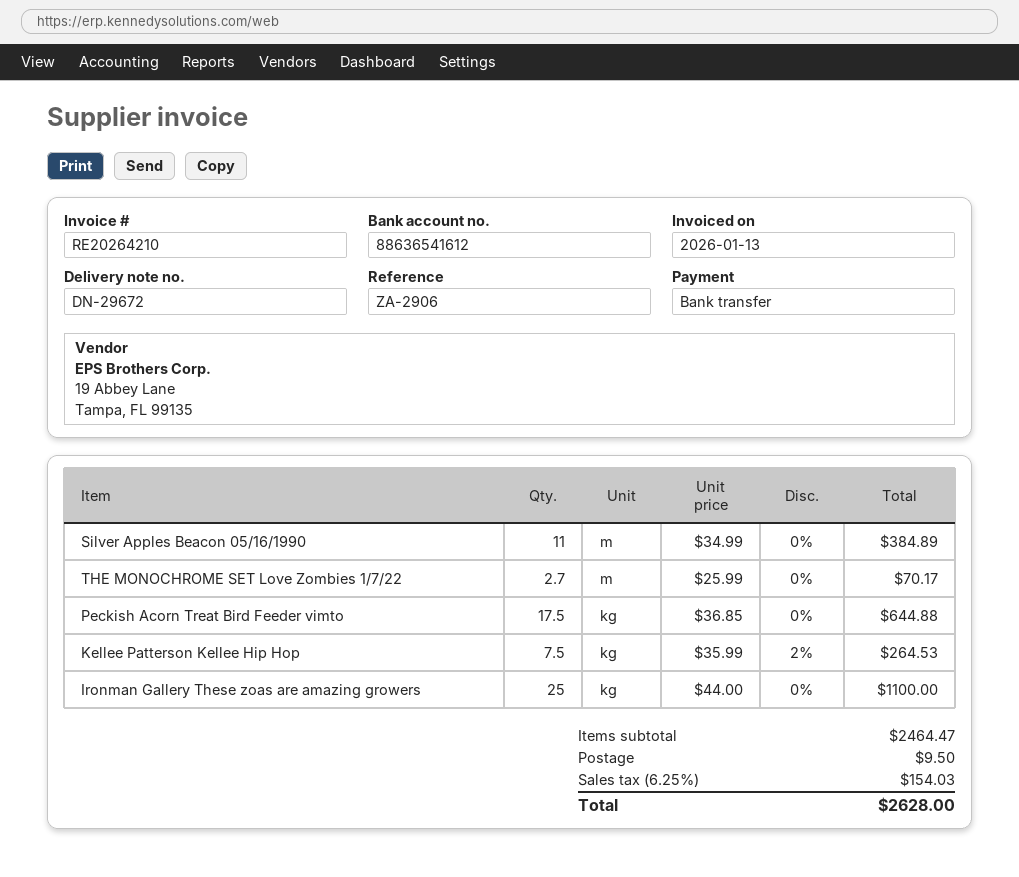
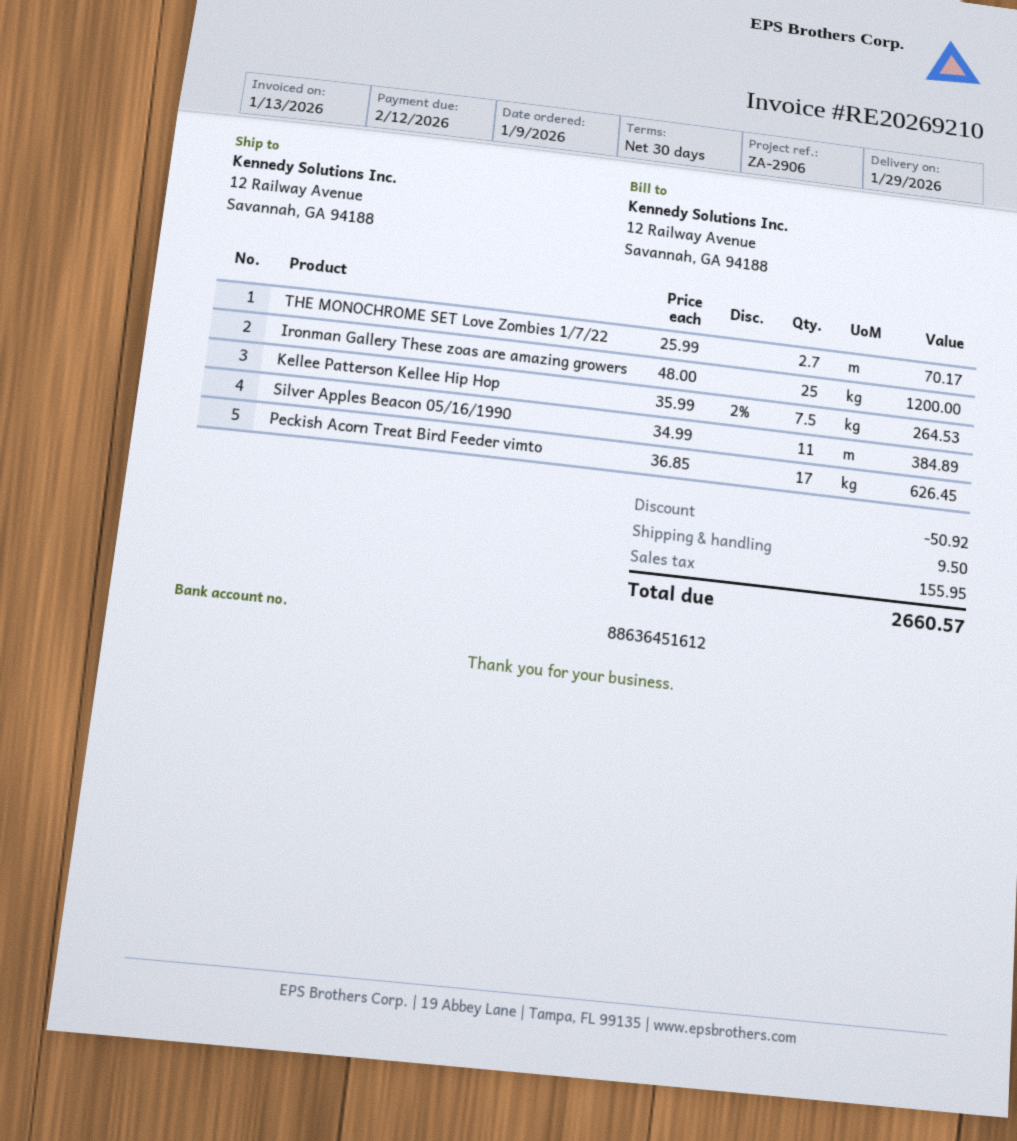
invoice number: RE20264210 -> RE20269210
bank account: 88636541612 -> 88636451612
Peckish Acorn Treat Bird Feeder vimto: 17.5 x 36.85 = 644.88 -> 17 x 36.85 = 626.45
Ironman Gallery These zoas are amazing growers: 25 x 44.00 = 1100.00 -> 25 x 48.00 = 1200.00
discount: none -> 50.92
tax: 154.03 -> 155.95
total: 2628.00 -> 2660.57

